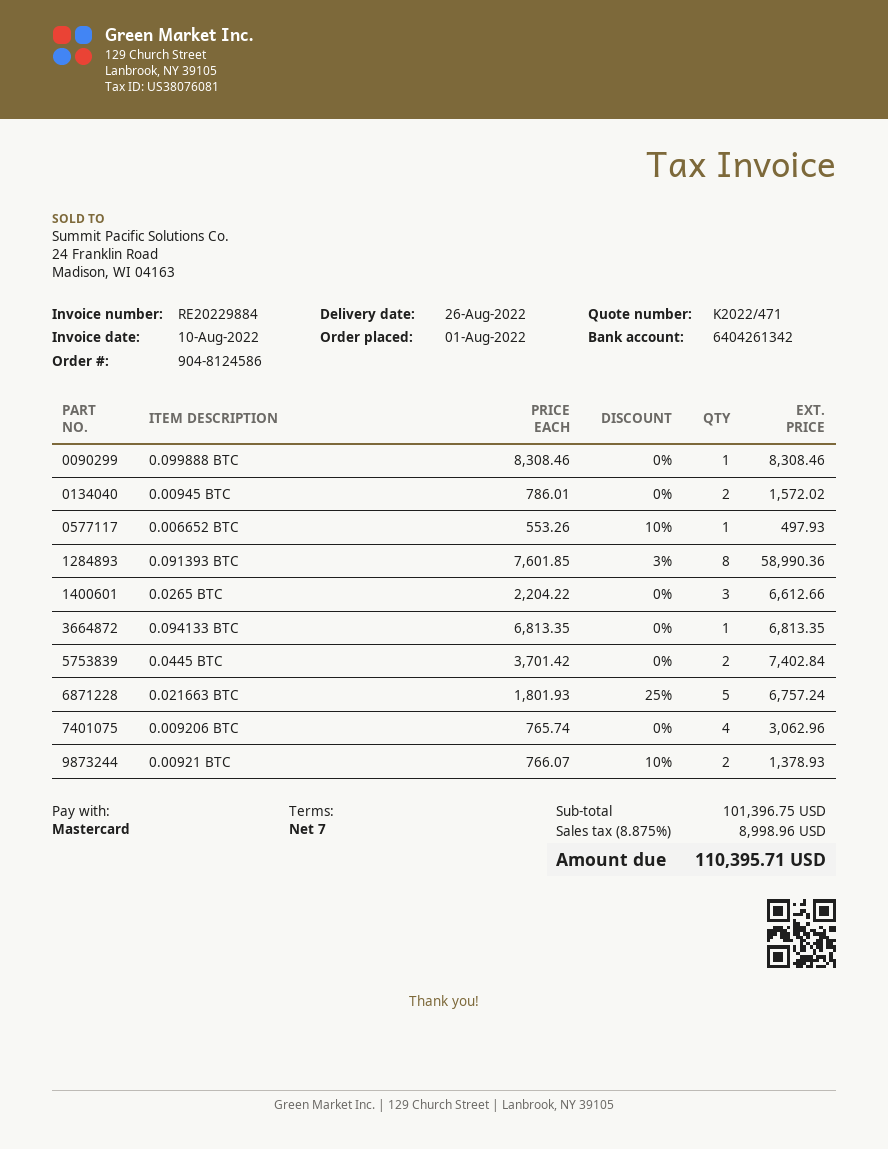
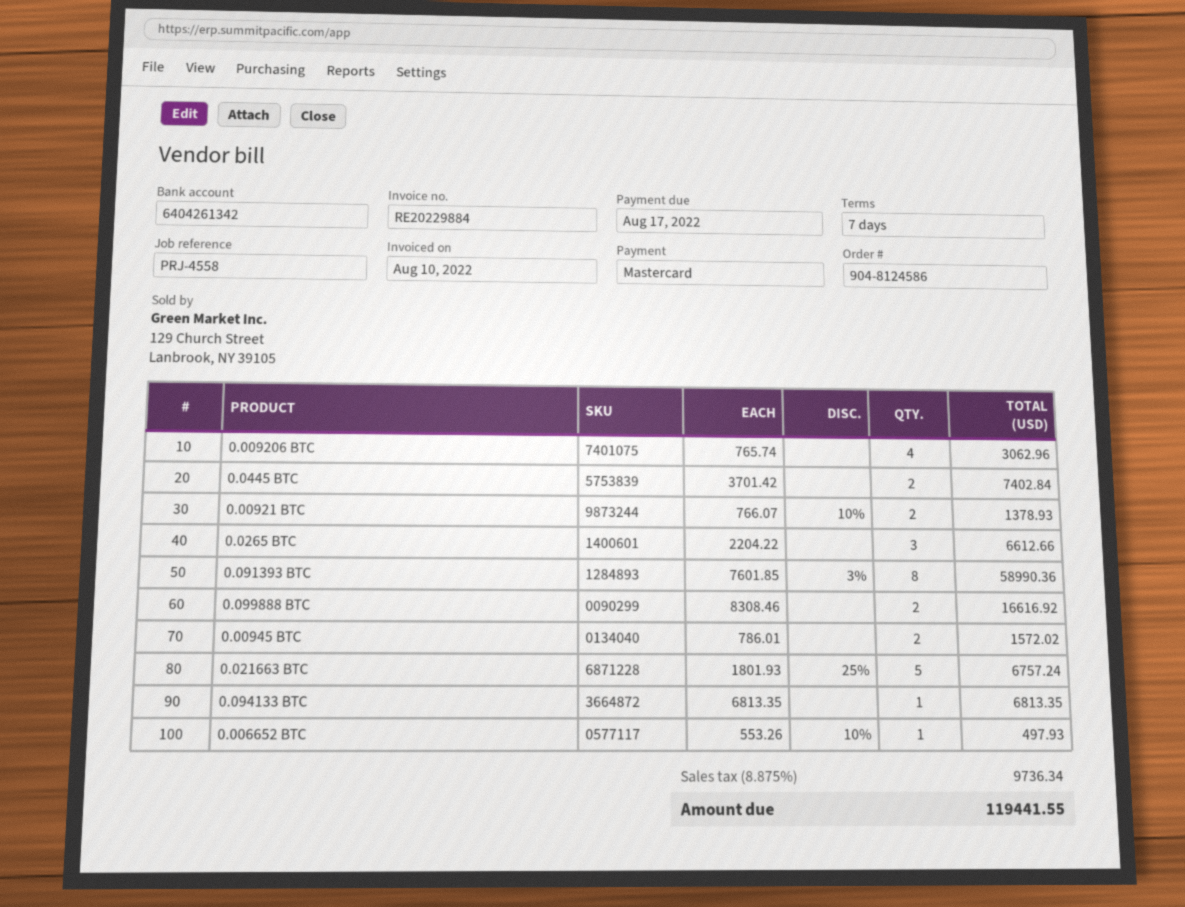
0.099888 BTC: 1 x 8308.46 = 8308.46 -> 2 x 8308.46 = 16616.92
tax: 8.875% = 8998.96 -> 8.875% = 9736.34
total: 110395.71 -> 119441.55

